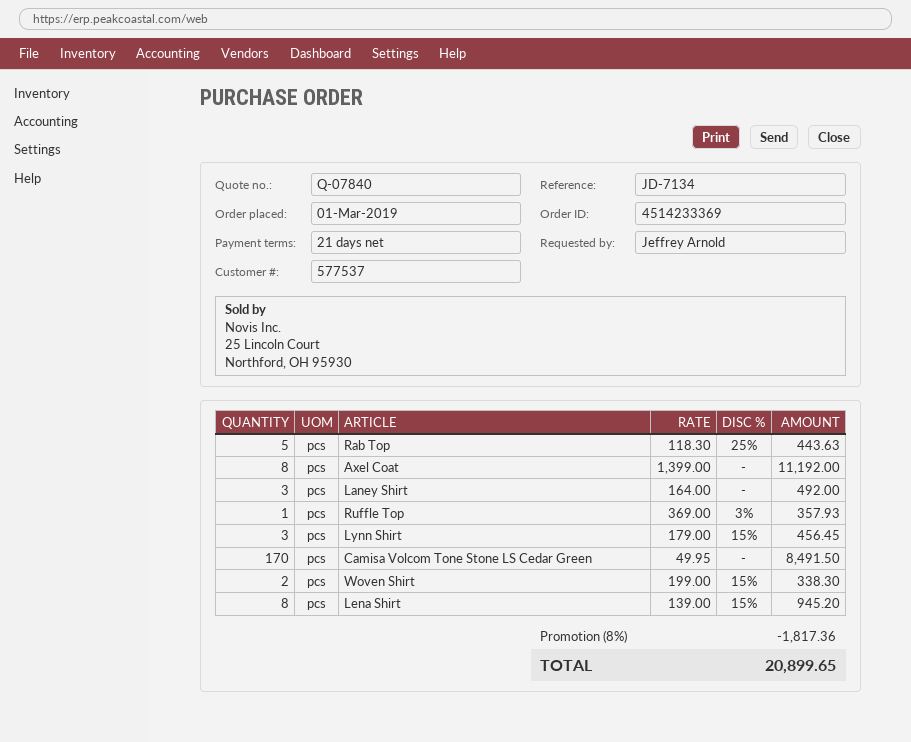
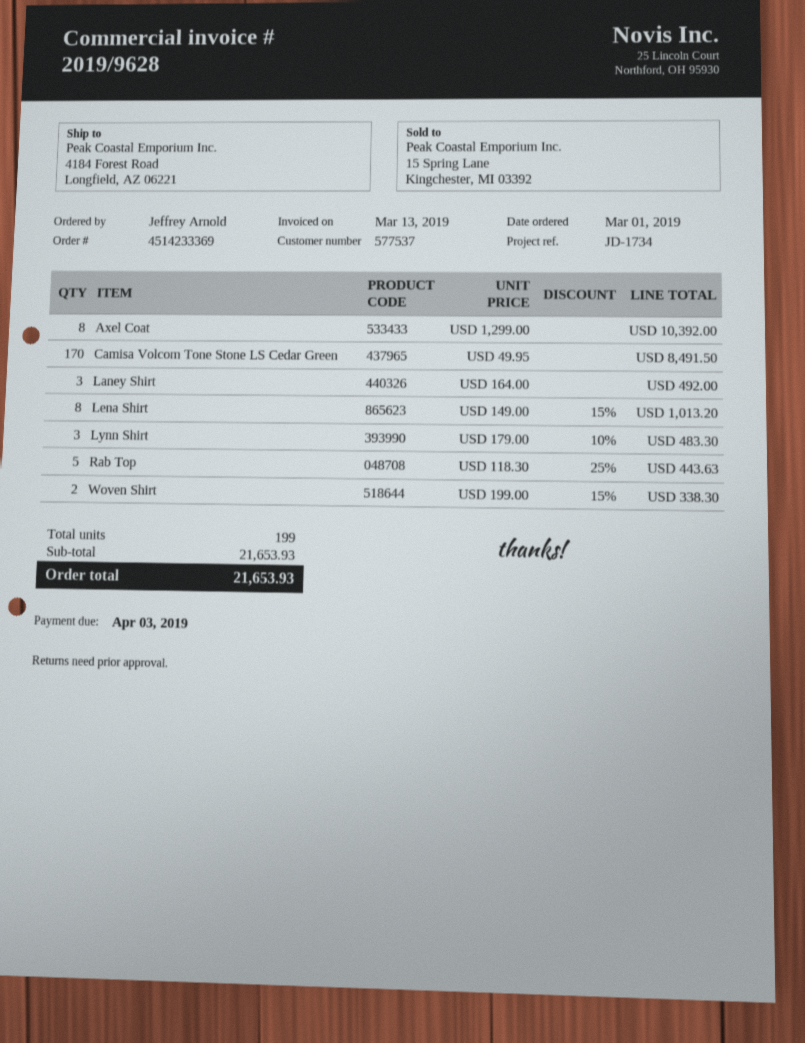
reference: JD-7134 -> JD-1734
Axel Coat: 8 x 1399.00 = 11192.00 -> 8 x 1299.00 = 10392.00
Ruffle Top: 1 x 369.00 - 3% = 357.93 -> none
Lynn Shirt: 3 x 179.00 - 15% = 456.45 -> 3 x 179.00 - 10% = 483.30
Lena Shirt: 8 x 139.00 - 15% = 945.20 -> 8 x 149.00 - 15% = 1013.20
discount: 8% = 1817.36 -> none
total: 20899.65 -> 21653.93

